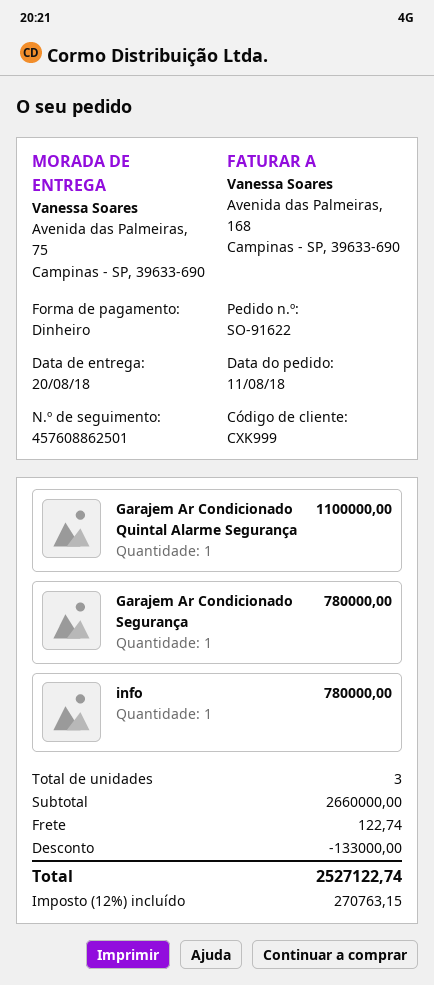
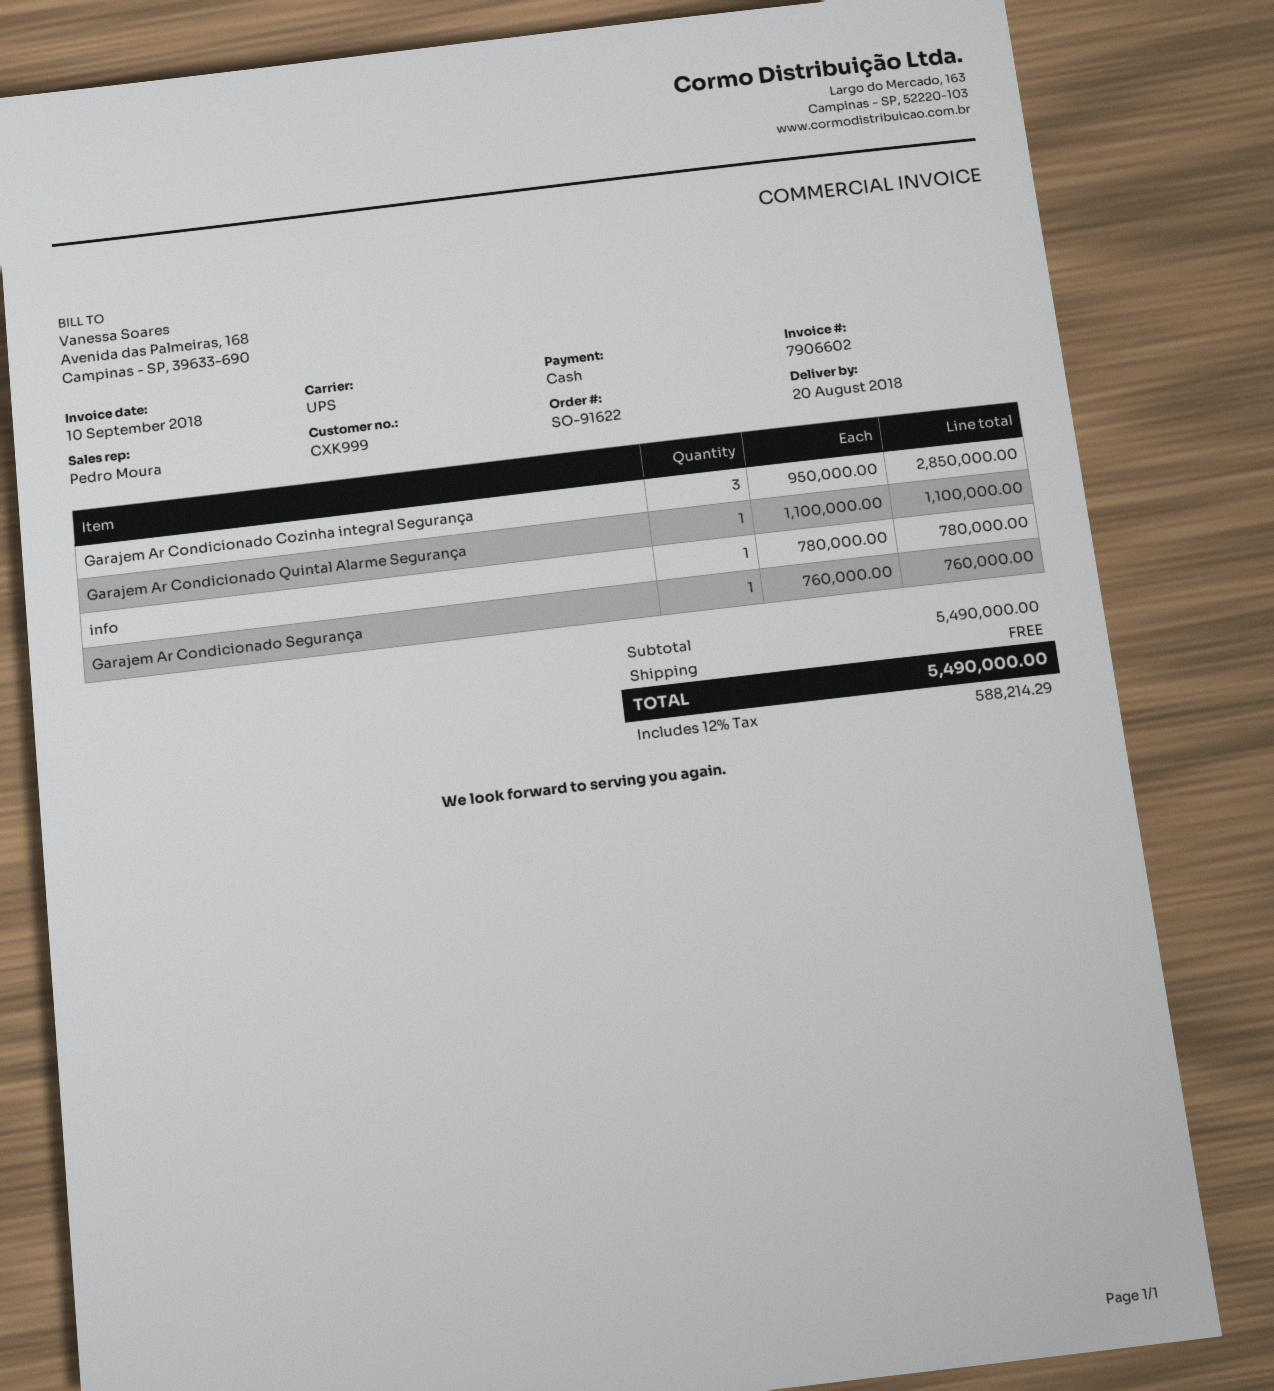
Garajem Ar Condicionado Segurança: 1 for 780000.00 -> 1 for 760000.00
Garajem Ar Condicionado Cozinha integral Segurança: none -> 3 for 2850000.00
subtotal: 2660000.00 -> 5490000.00
discount: 133000.00 -> none
shipping: 122.74 -> 0.00
tax: 12% = 270763.15 -> 12% = 588214.29
total: 2527122.74 -> 5490000.00

